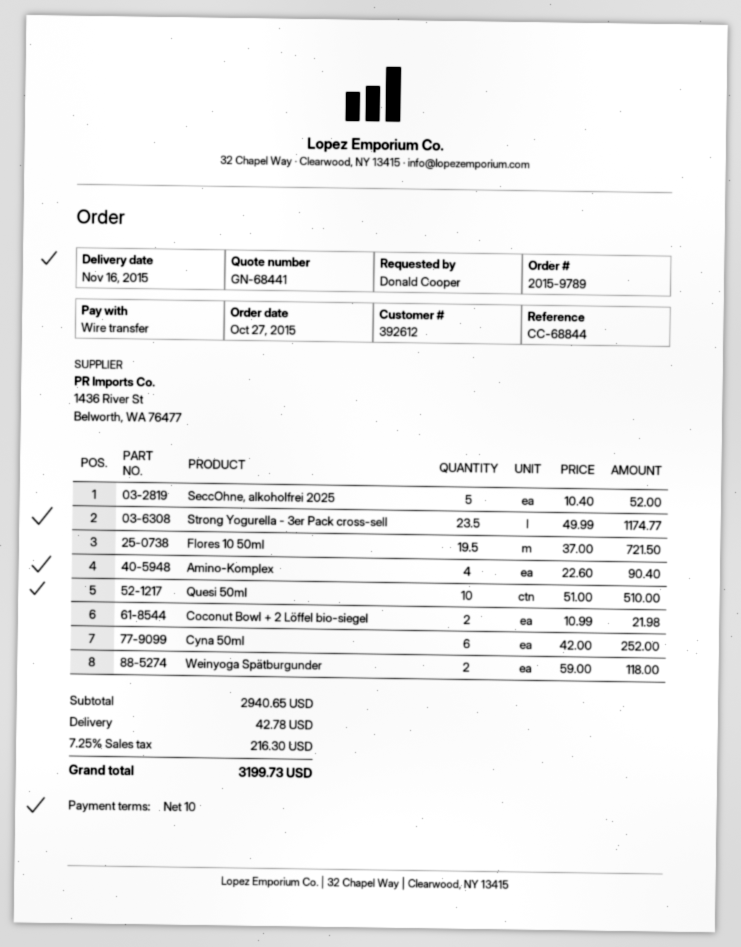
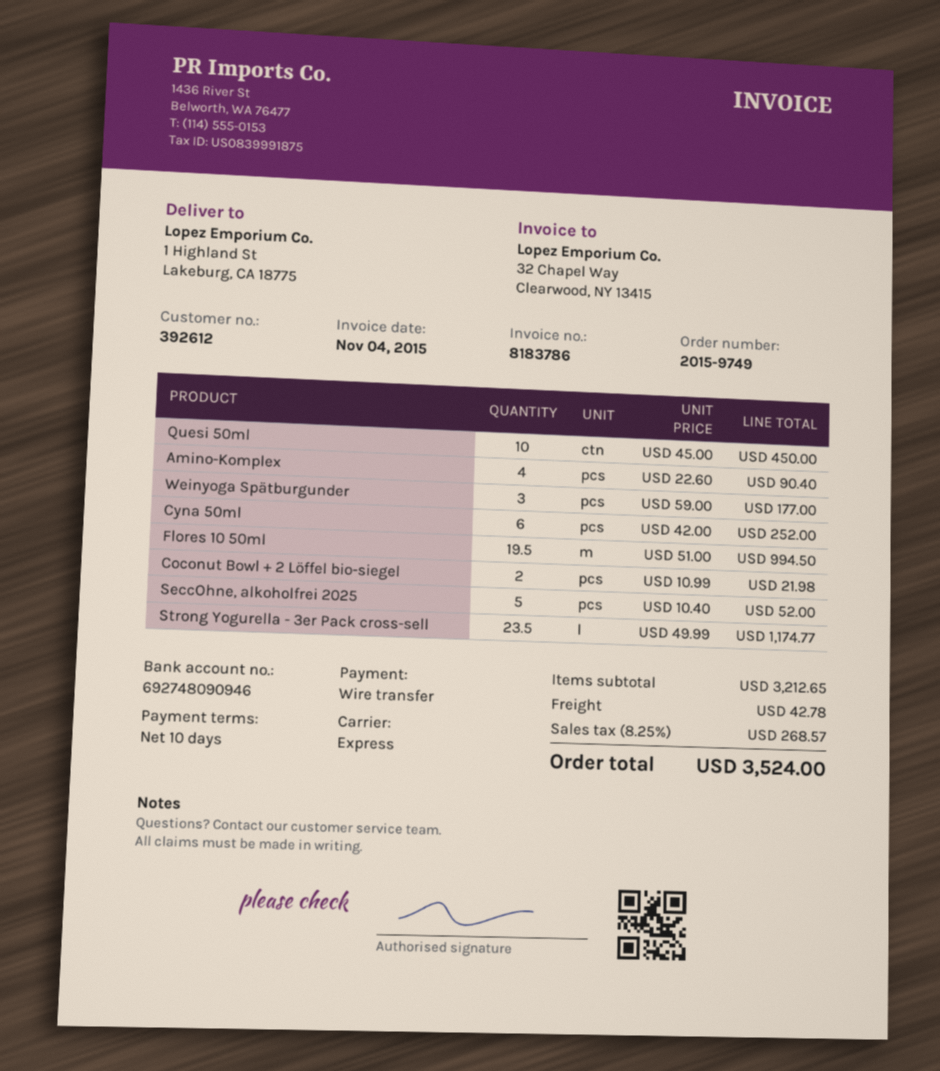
order number: 2015-9789 -> 2015-9749
Flores 10 50ml: 19.5 x 37.00 = 721.50 -> 19.5 x 51.00 = 994.50
Quesi 50ml: 10 x 51.00 = 510.00 -> 10 x 45.00 = 450.00
Weinyoga Spätburgunder: 2 x 59.00 = 118.00 -> 3 x 59.00 = 177.00
subtotal: 2940.65 -> 3212.65
tax: 7.25% = 216.30 -> 8.25% = 268.57
total: 3199.73 -> 3524.00

